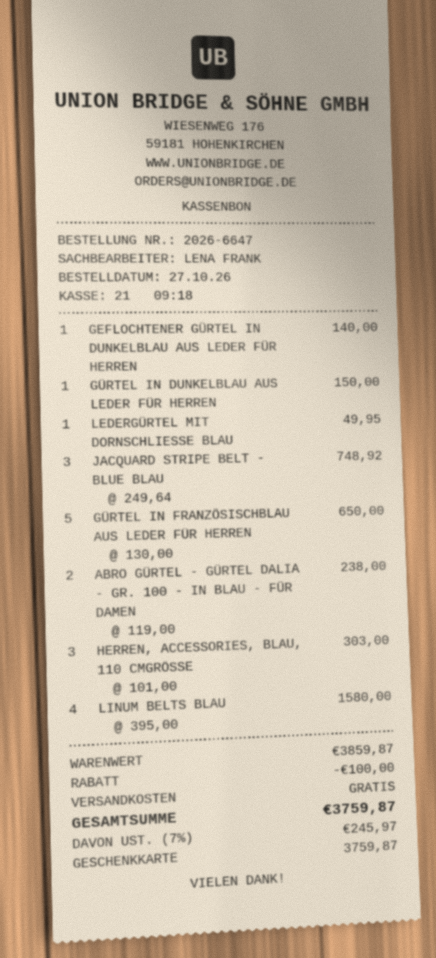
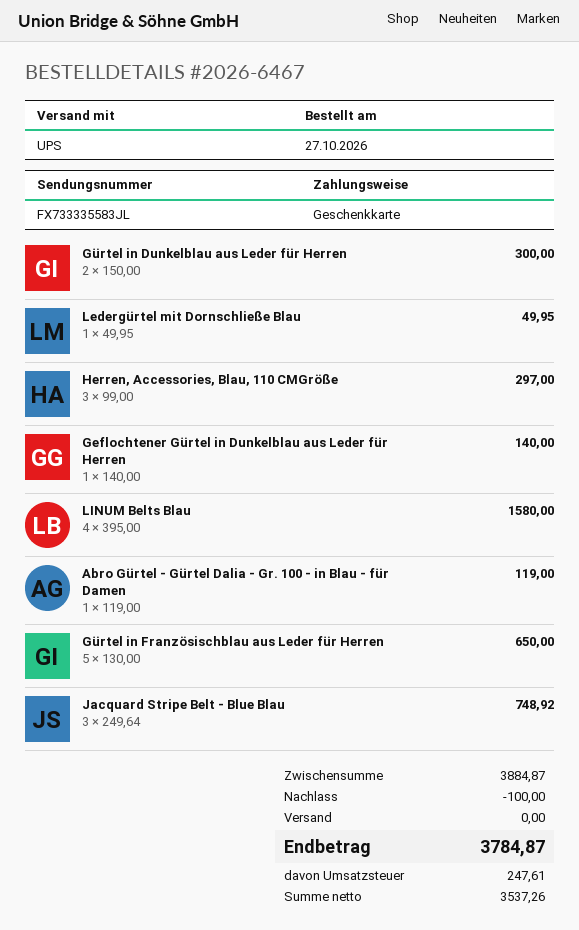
order number: 2026-6647 -> 2026-6467
GÜRTEL IN DUNKELBLAU AUS LEDER FÜR HERREN: 1 x 150.00 = 150.00 -> 2 x 150.00 = 300.00
ABRO GÜRTEL - GÜRTEL DALIA - GR. 100 - IN BLAU - FÜR DAMEN: 2 x 119.00 = 238.00 -> 1 x 119.00 = 119.00
HERREN, ACCESSORIES, BLAU, 110 CMGRÖSSE: 3 x 101.00 = 303.00 -> 3 x 99.00 = 297.00
subtotal: 3859.87 -> 3884.87
tax: 245.97 -> 247.61
total: 3759.87 -> 3784.87

